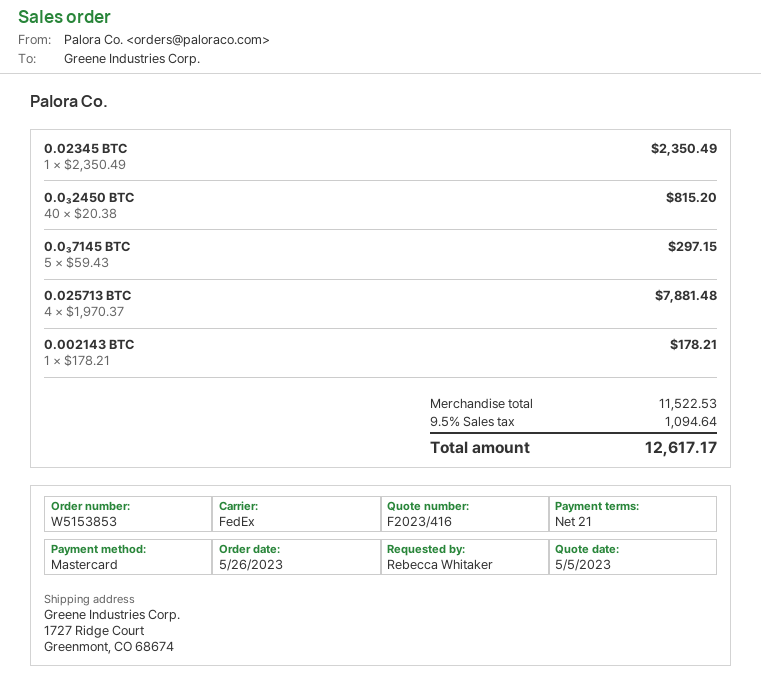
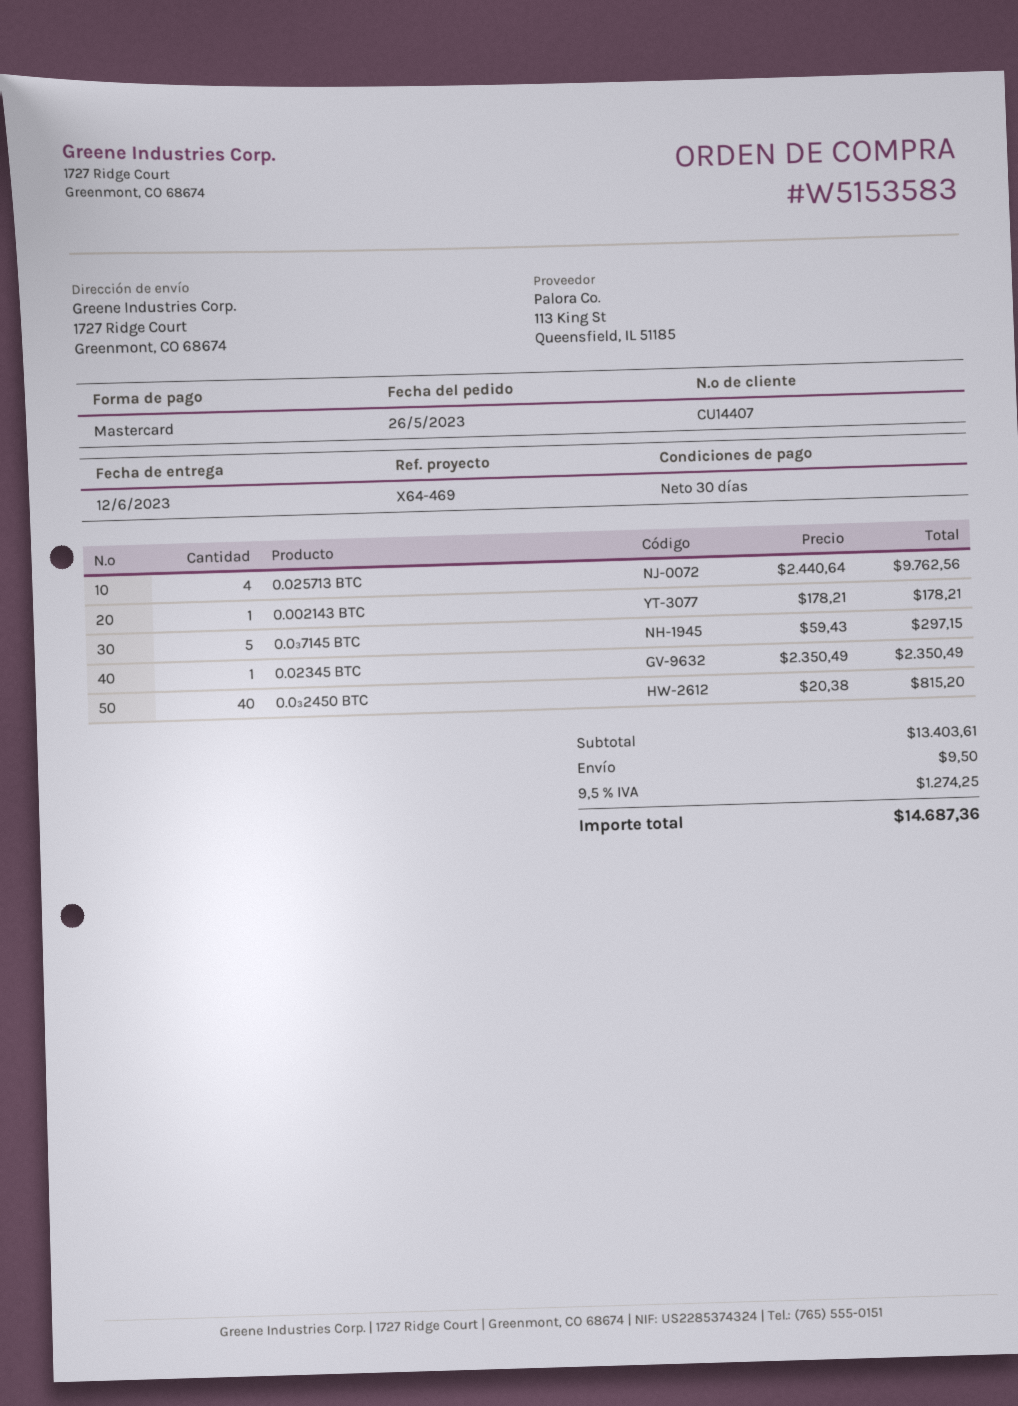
order number: W5153853 -> W5153583
payment terms: 21 days -> 30 days
0.025713 BTC: 4 x 1970.37 = 7881.48 -> 4 x 2440.64 = 9762.56
subtotal: 11522.53 -> 13403.61
shipping: none -> 9.50
tax: 9.5% = 1094.64 -> 9.5% = 1274.25
total: 12617.17 -> 14687.36

